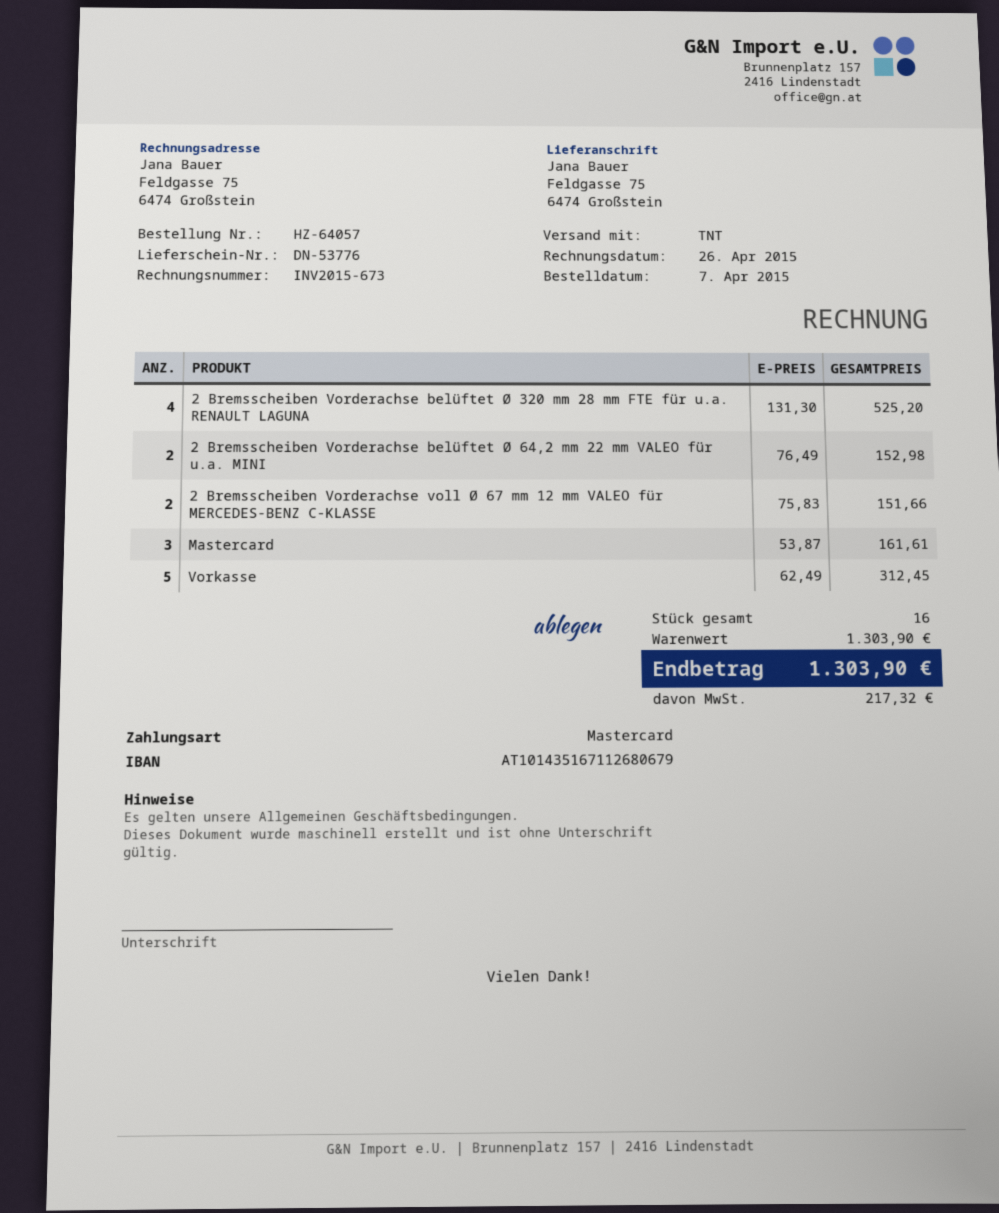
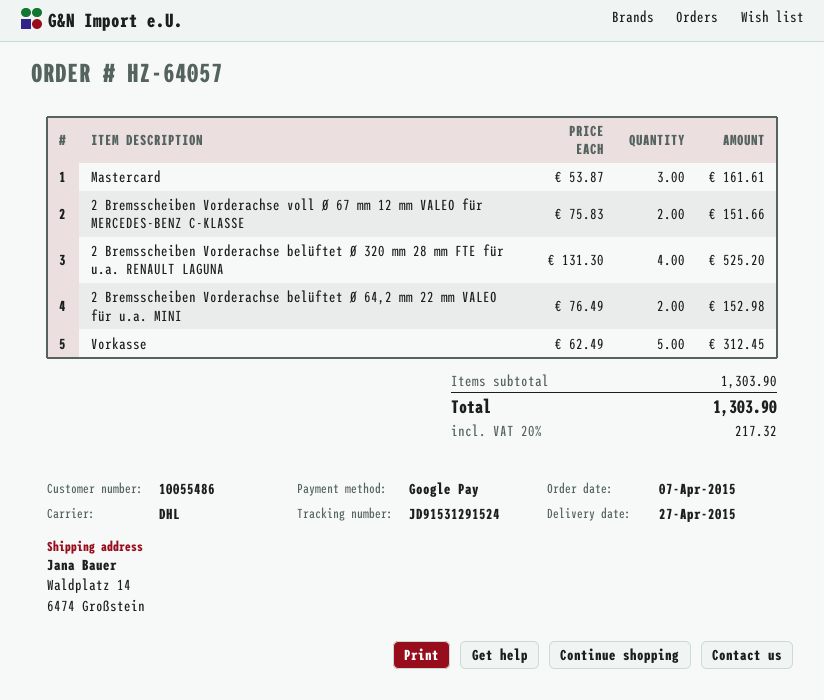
payment method: Mastercard -> Google Pay
shipping method: TNT -> DHL
ship to: Feldgasse 75, 6474 Großstein -> Waldplatz 14, 6474 Großstein

